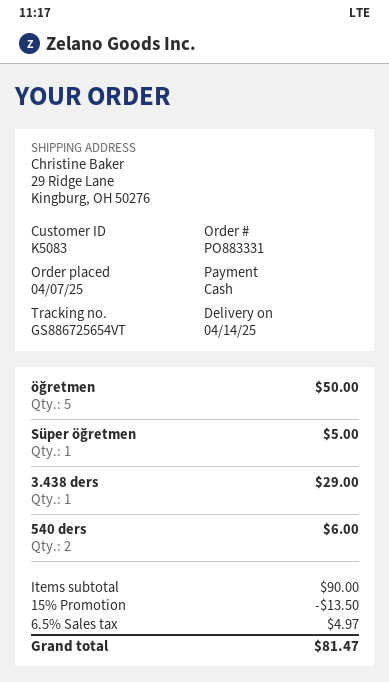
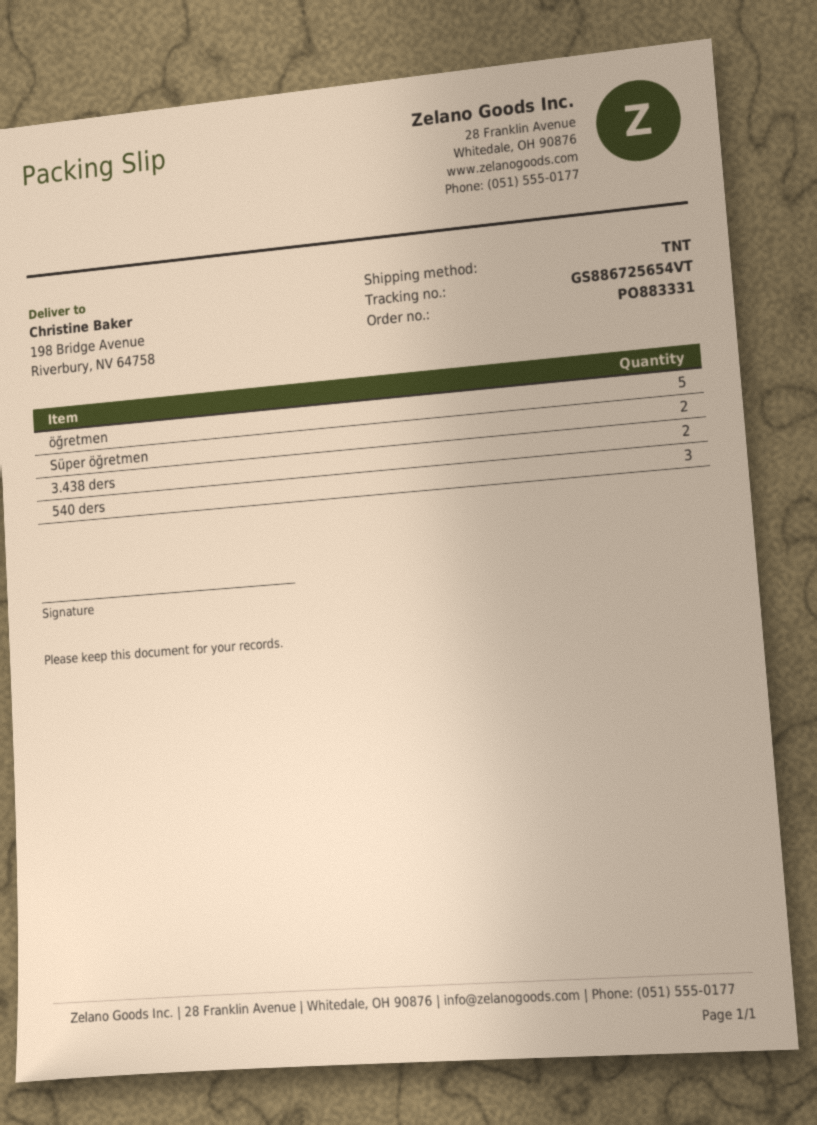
ship to: 29 Ridge Lane, Kingburg, OH 50276 -> 198 Bridge Avenue, Riverbury, NV 64758
Süper öğretmen: 1 -> 2
3.438 ders: 1 -> 2
540 ders: 2 -> 3

